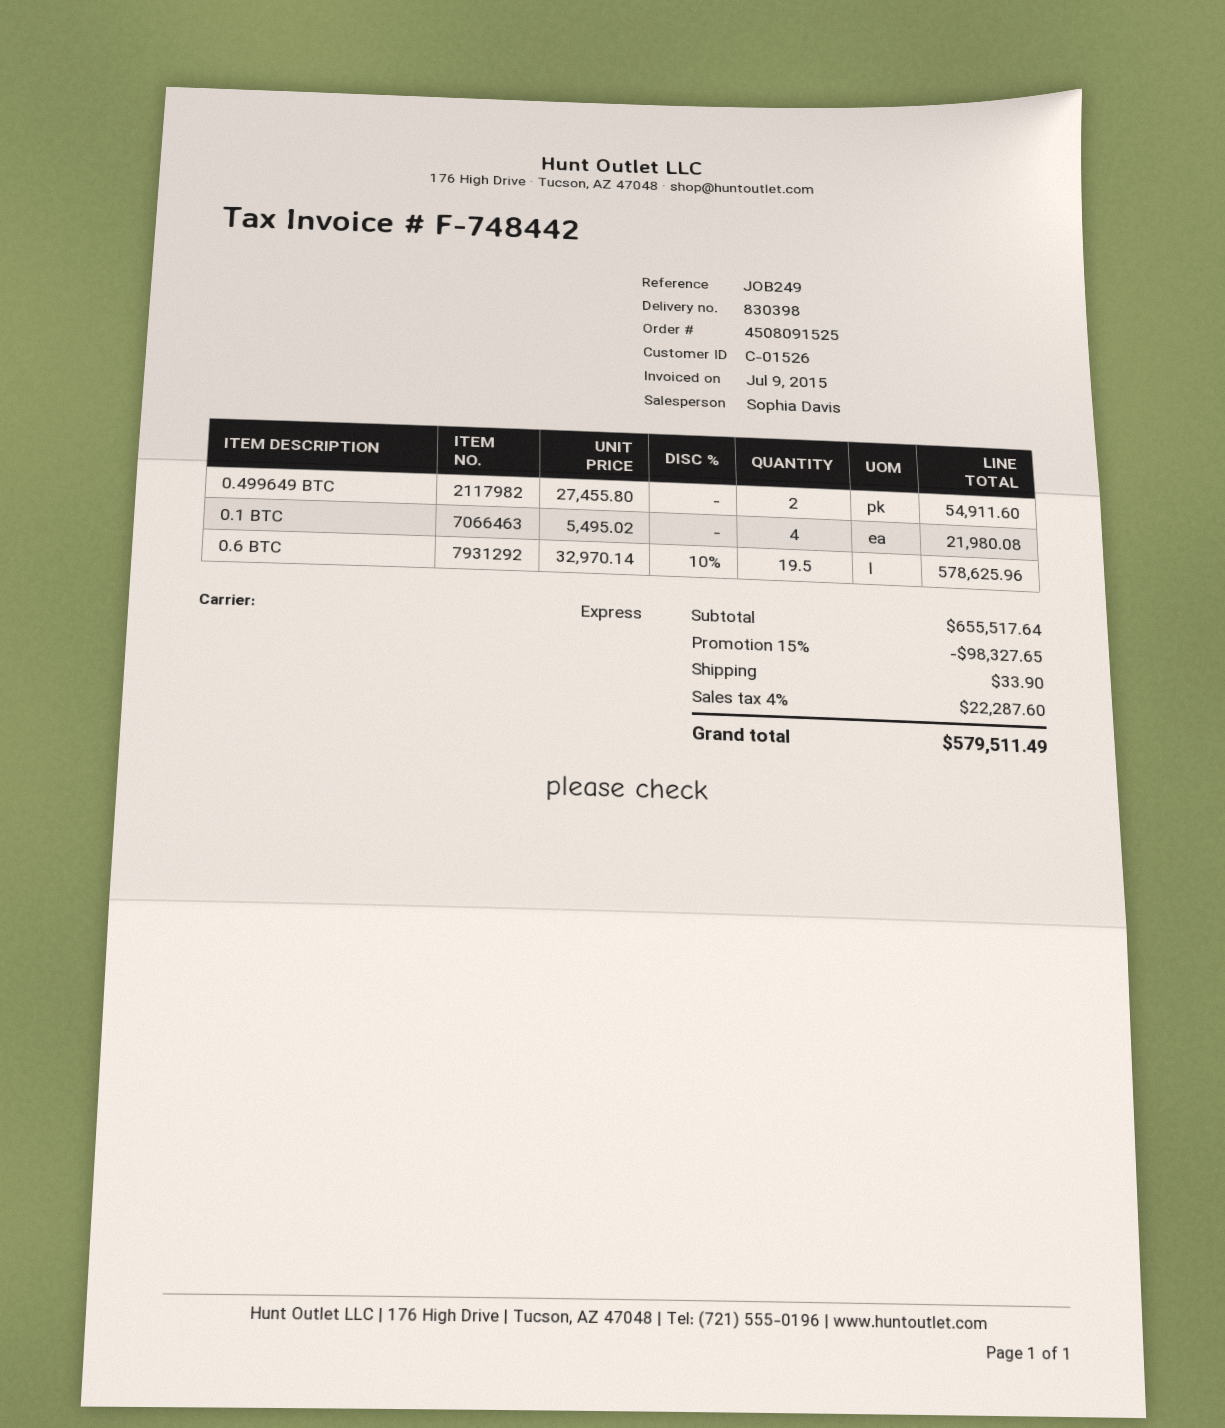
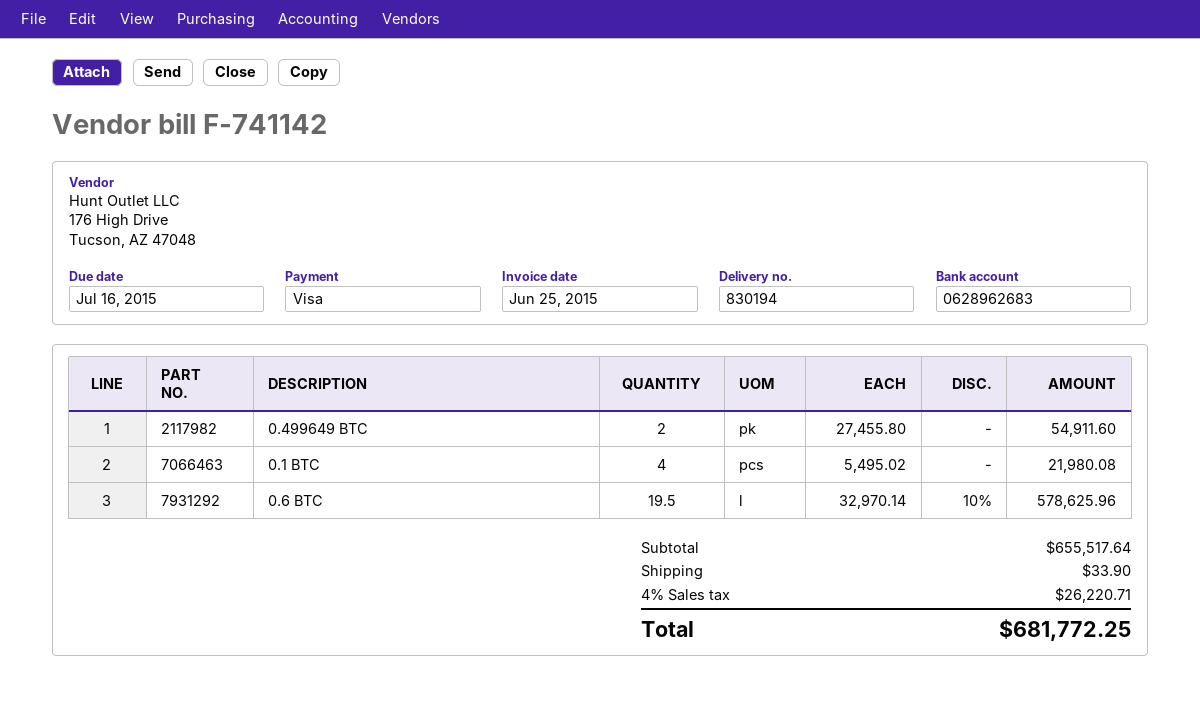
delivery note number: 830398 -> 830194
invoice number: F-748442 -> F-741142
invoice date: 2015-07-09 -> 2015-06-25
discount: 15% = 98327.65 -> none
tax: 4% = 22287.60 -> 4% = 26220.71
total: 579511.49 -> 681772.25

